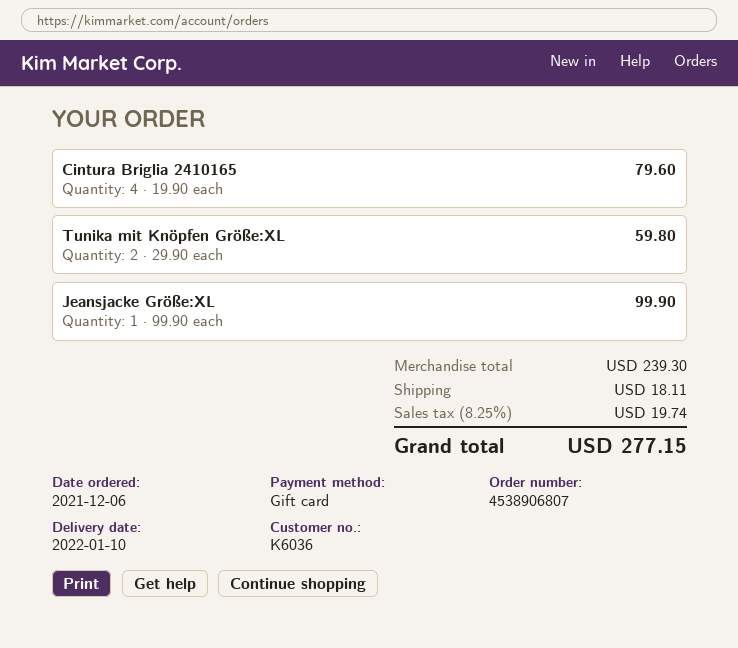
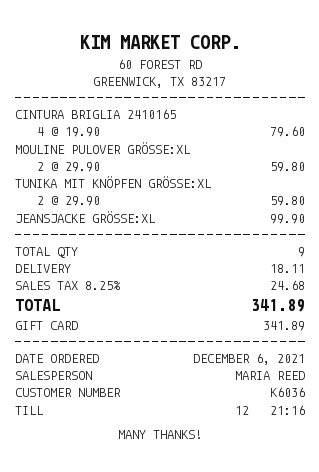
MOULINE PULOVER GRÖSSE:XL: none -> 2 x 29.90 = 59.80
tax: 8.25% = 19.74 -> 8.25% = 24.68
total: 277.15 -> 341.89

